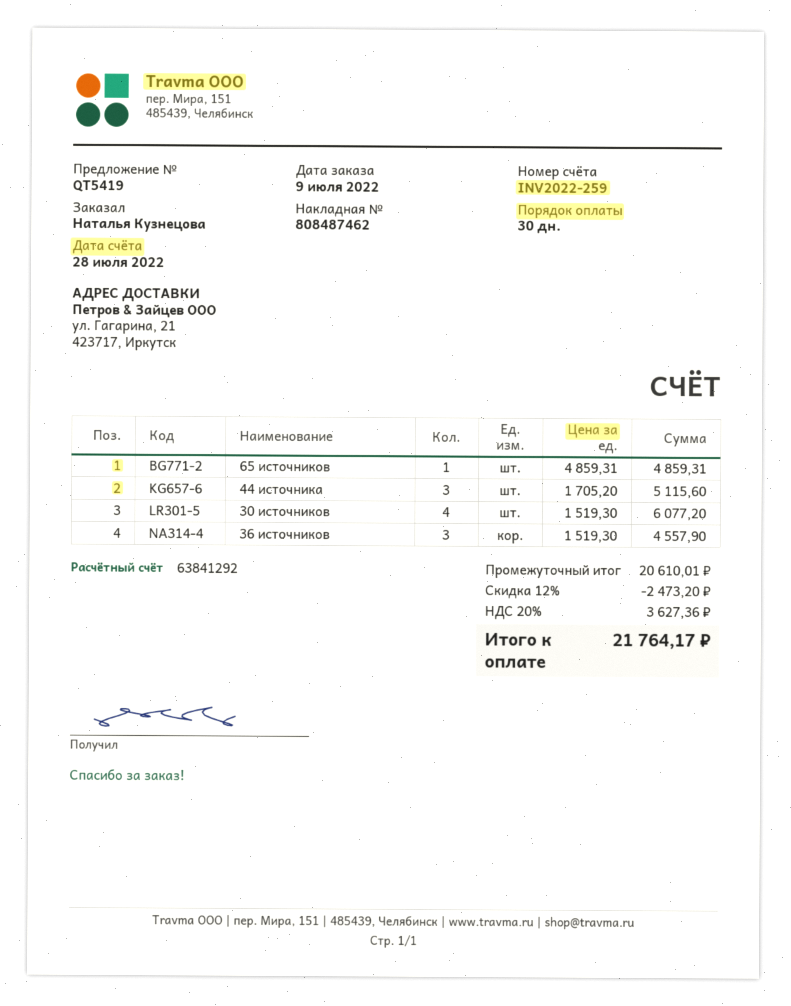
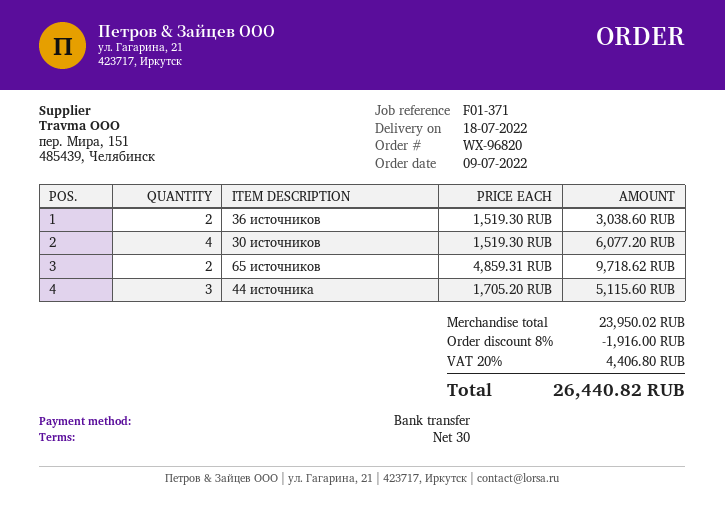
65 источников: 1 x 4859.31 = 4859.31 -> 2 x 4859.31 = 9718.62
36 источников: 3 x 1519.30 = 4557.90 -> 2 x 1519.30 = 3038.60
subtotal: 20610.01 -> 23950.02
discount: 12% = 2473.20 -> 8% = 1916.00
tax: 20% = 3627.36 -> 20% = 4406.80
total: 21764.17 -> 26440.82

